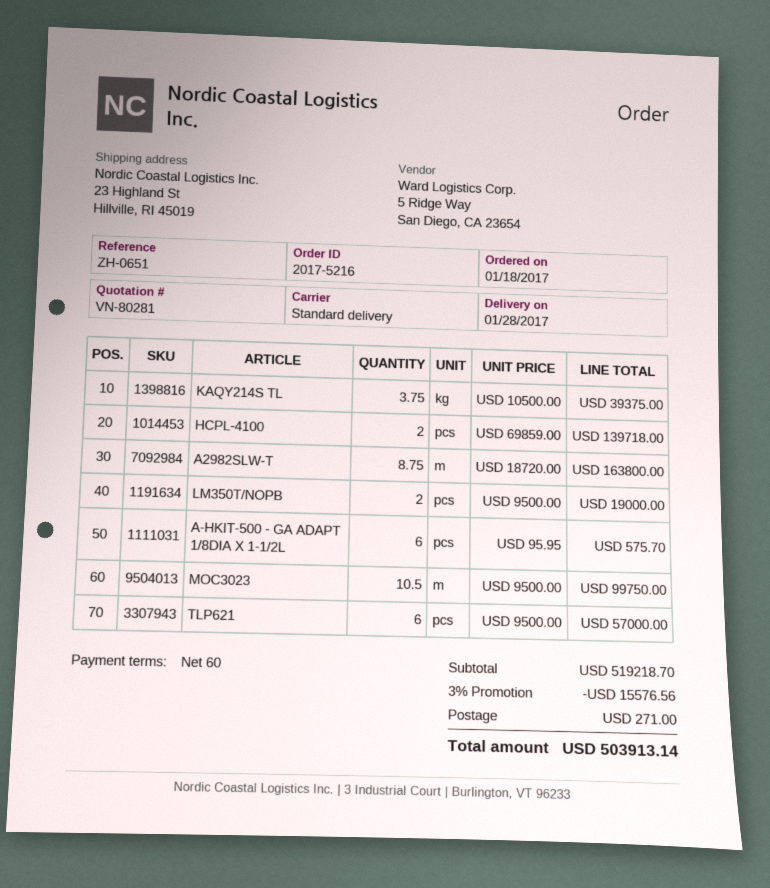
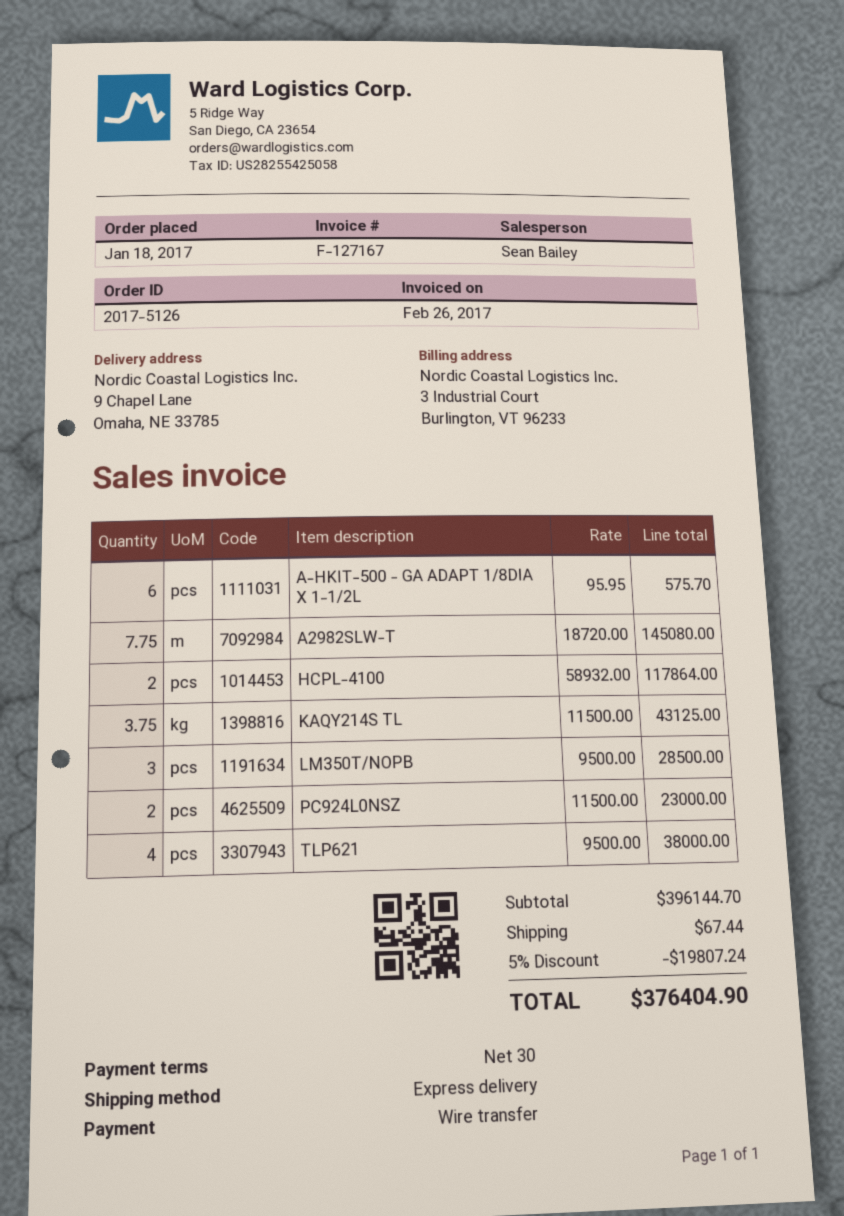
order number: 2017-5216 -> 2017-5126
payment terms: 60 days -> 30 days
shipping method: standard -> express
ship to: 23 Highland St, Hillville, RI 45019 -> 9 Chapel Lane, Omaha, NE 33785
KAQY214S TL: 3.75 x 10500.00 = 39375.00 -> 3.75 x 11500.00 = 43125.00
HCPL-4100: 2 x 69859.00 = 139718.00 -> 2 x 58932.00 = 117864.00
A2982SLW-T: 8.75 x 18720.00 = 163800.00 -> 7.75 x 18720.00 = 145080.00
LM350T/NOPB: 2 x 9500.00 = 19000.00 -> 3 x 9500.00 = 28500.00
MOC3023: 10.5 x 9500.00 = 99750.00 -> none
TLP621: 6 x 9500.00 = 57000.00 -> 4 x 9500.00 = 38000.00
PC924L0NSZ: none -> 2 x 11500.00 = 23000.00
subtotal: 519218.70 -> 396144.70
discount: 3% = 15576.56 -> 5% = 19807.24
shipping: 271.00 -> 67.44
total: 503913.14 -> 376404.90

